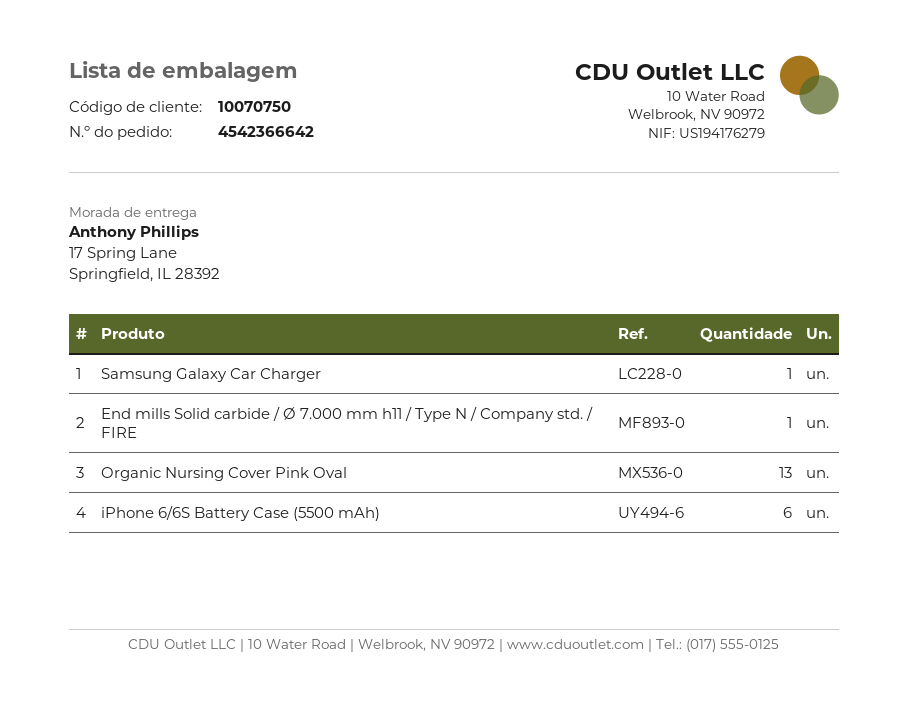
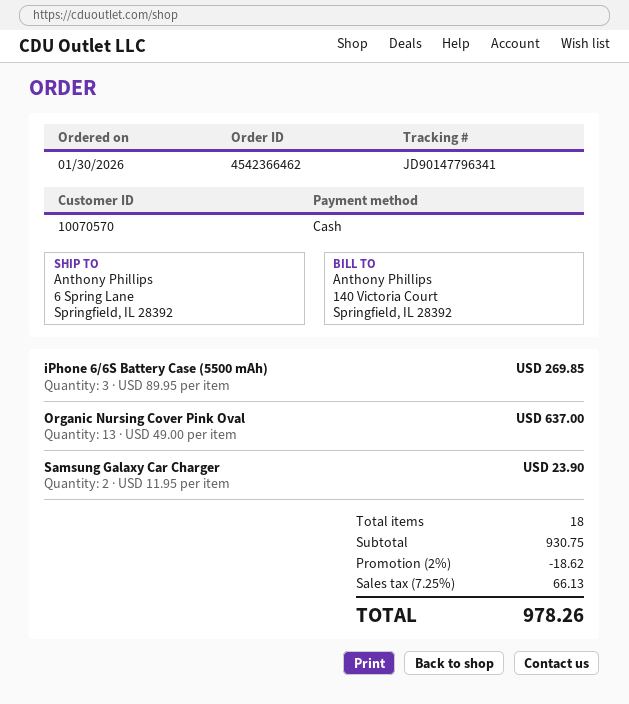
order number: 4542366642 -> 4542366462
customer number: 10070750 -> 10070570
ship to: 17 Spring Lane, Springfield, IL 28392 -> 6 Spring Lane, Springfield, IL 28392
Samsung Galaxy Car Charger: 1 -> 2
End mills Solid carbide / Ø 7.000 mm h11 / Type N / Company std. / FIRE: 1 -> none
iPhone 6/6S Battery Case (5500 mAh): 6 -> 3

